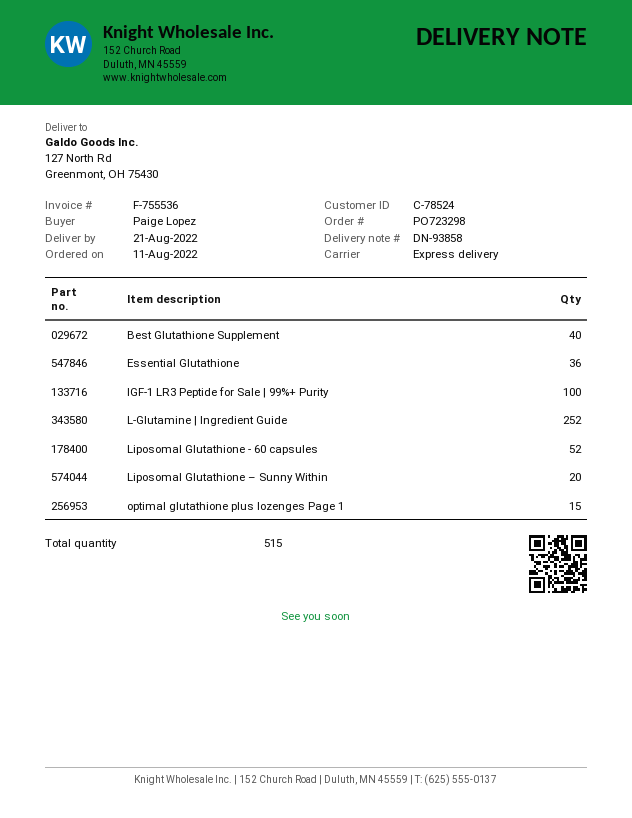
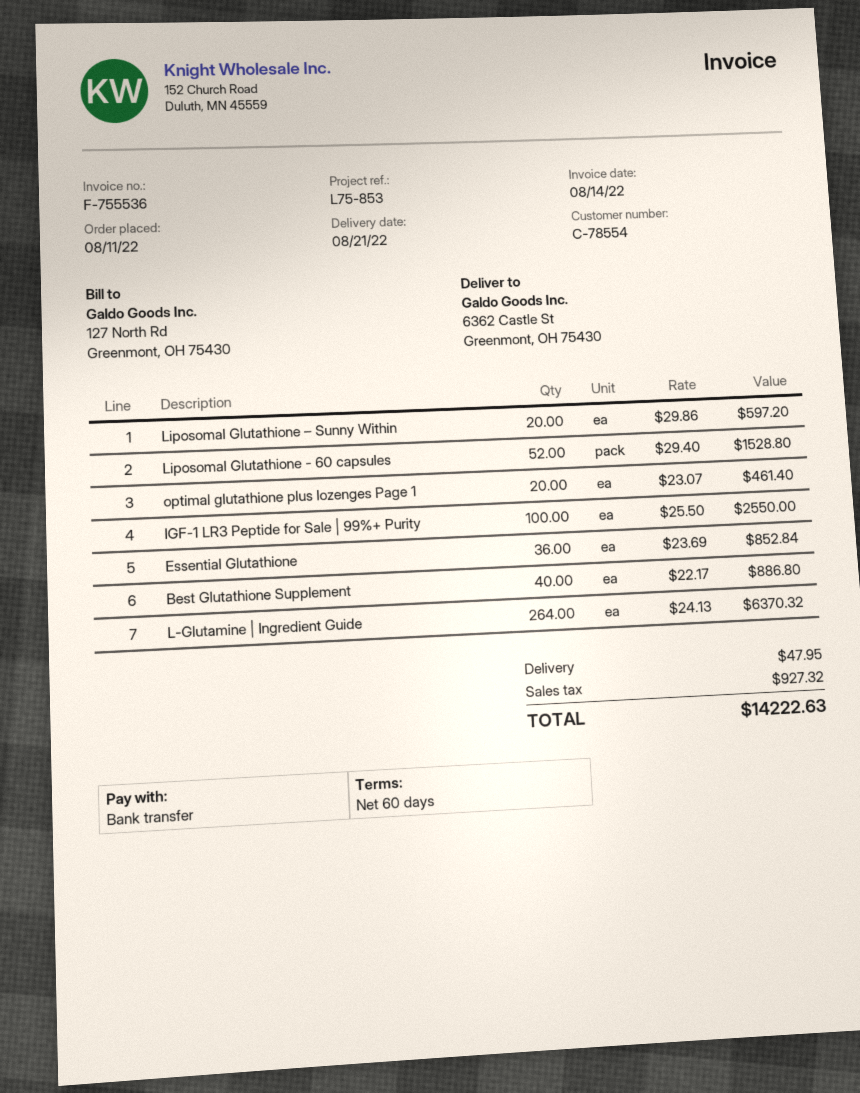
customer number: C-78524 -> C-78554
ship to: 127 North Rd, Greenmont, OH 75430 -> 6362 Castle St, Greenmont, OH 75430
L-Glutamine | Ingredient Guide: 252 -> 264
optimal glutathione plus lozenges Page 1: 15 -> 20

